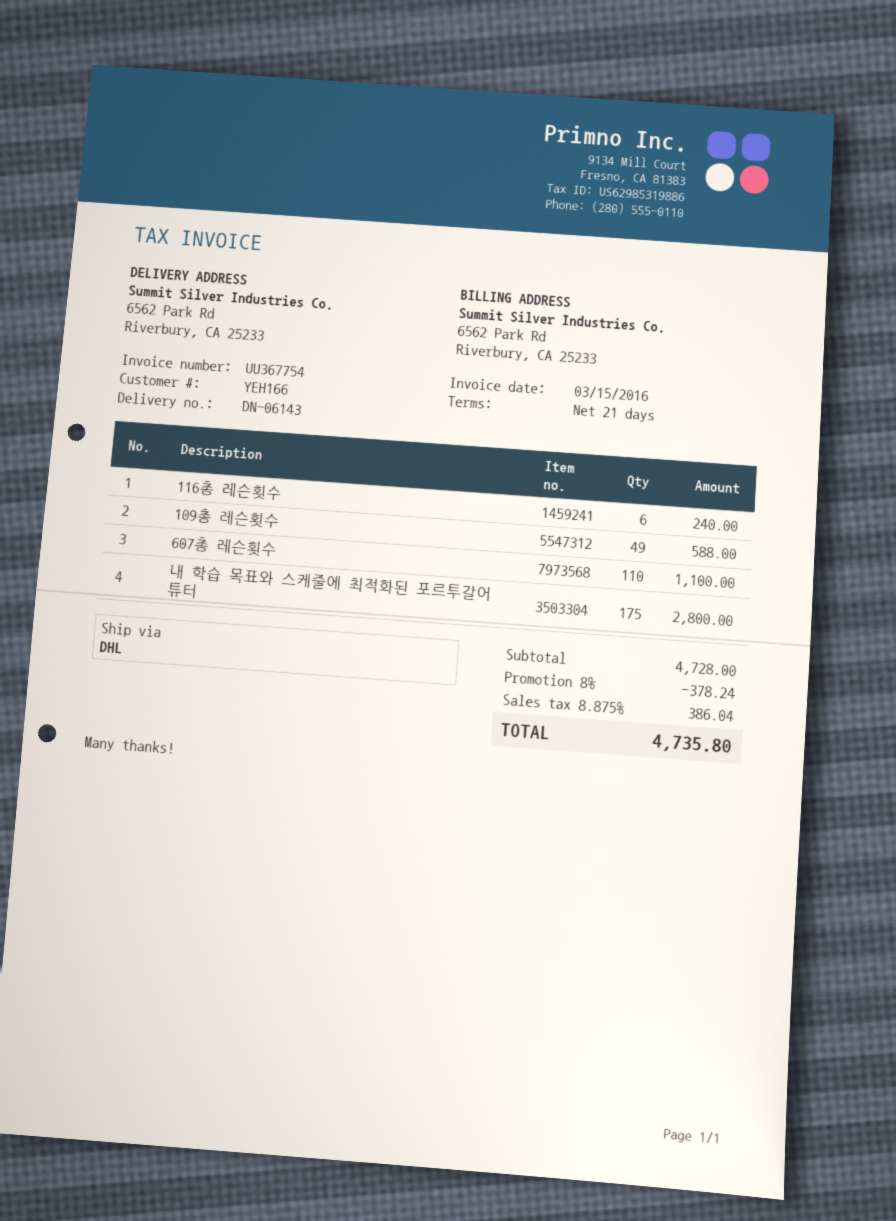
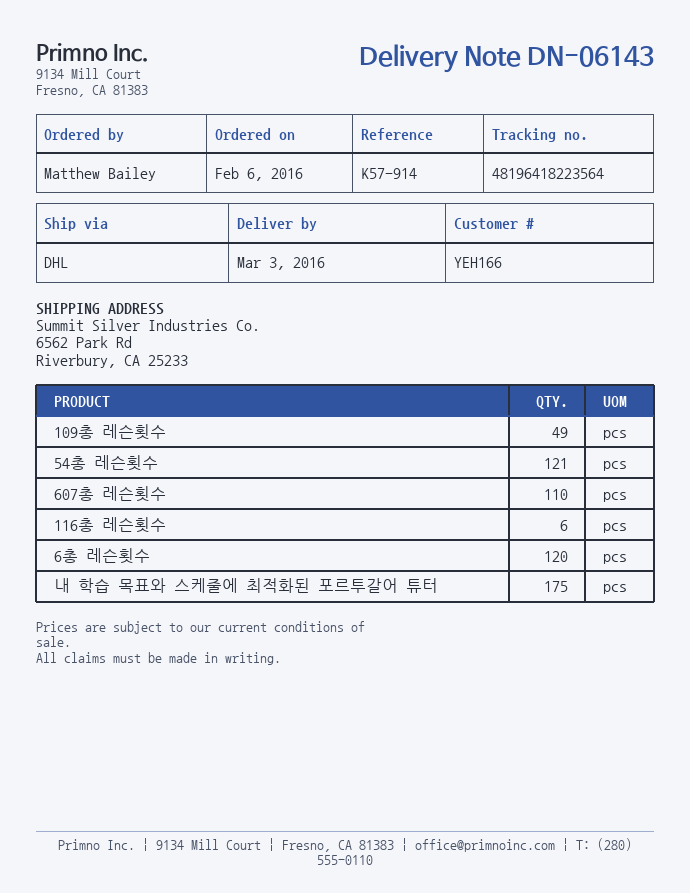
54총 레슨횟수: none -> 121
6총 레슨횟수: none -> 120

